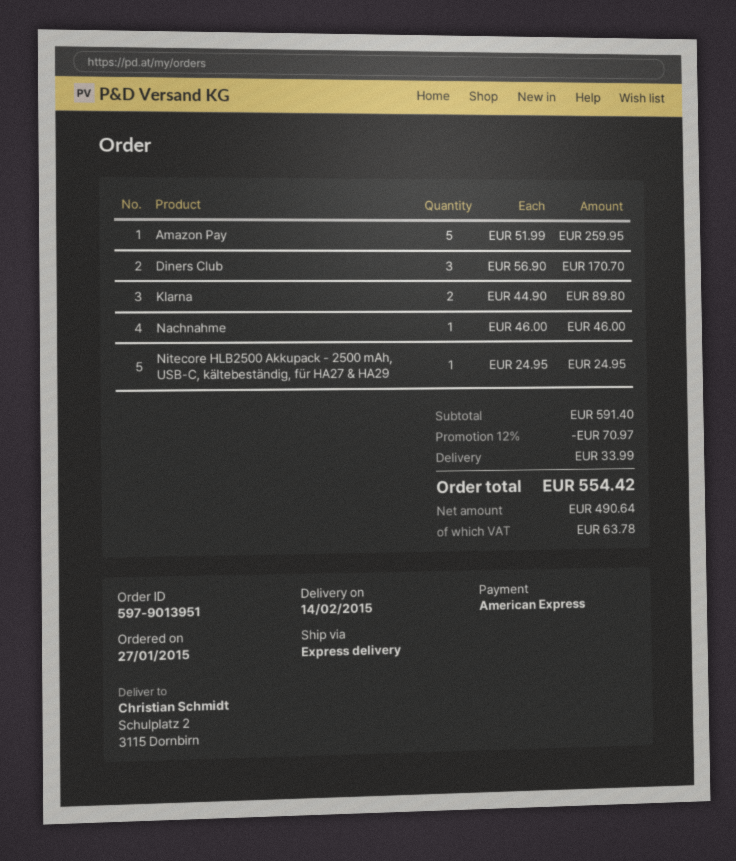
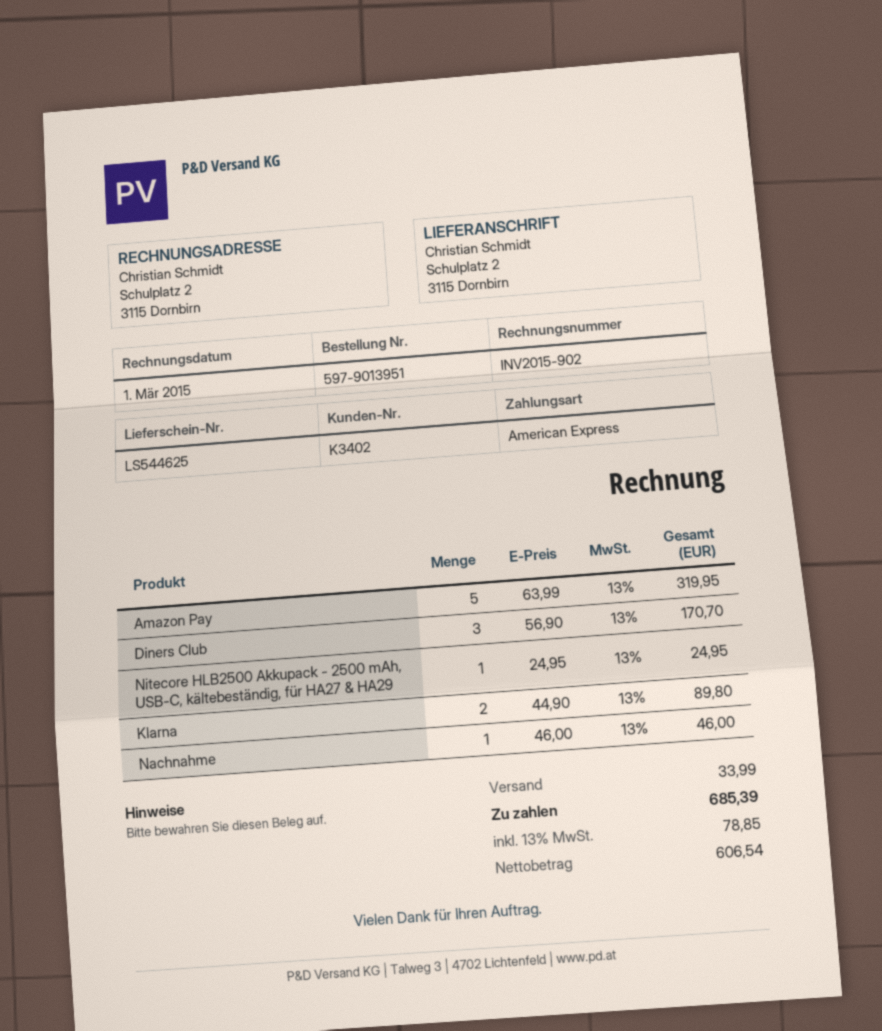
Amazon Pay: 5 x 51.99 = 259.95 -> 5 x 63.99 = 319.95
discount: 12% = 70.97 -> none
net: 490.64 -> 606.54
tax: 63.78 -> 78.85
total: 554.42 -> 685.39

